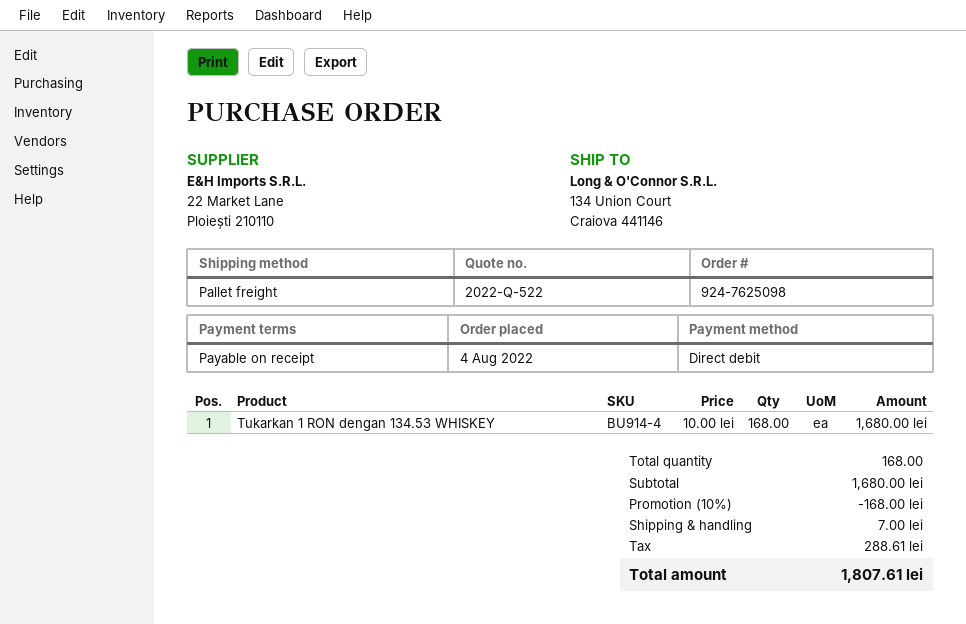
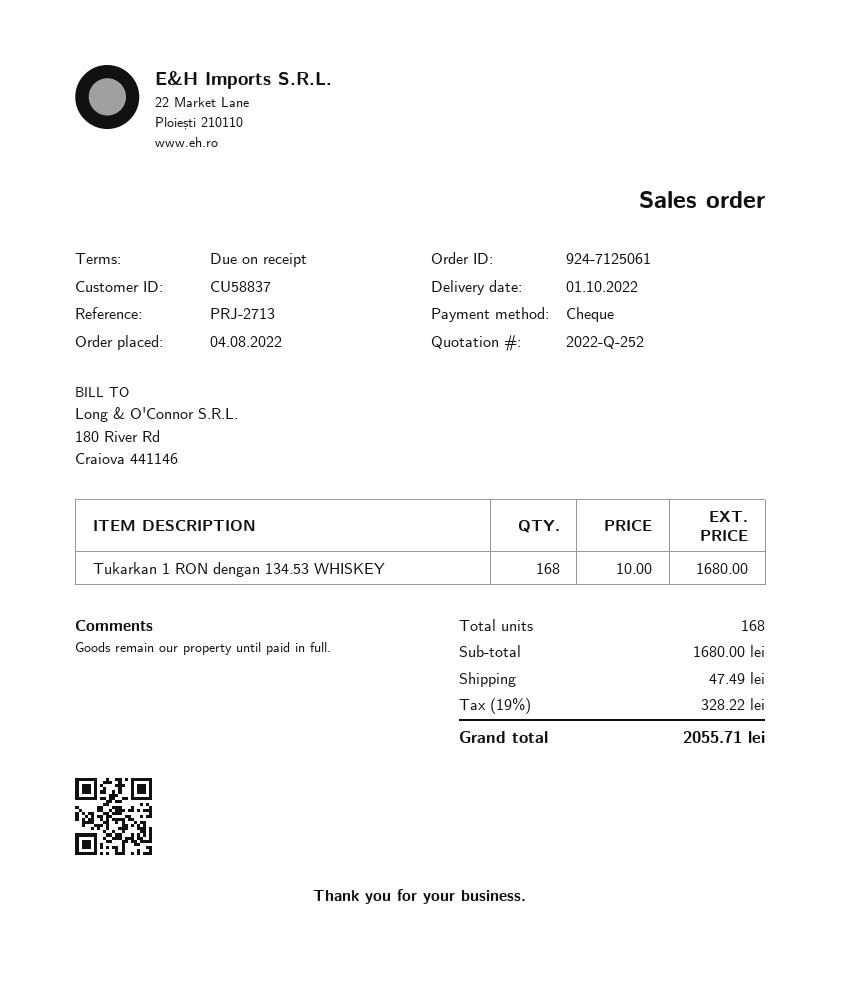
quote number: 2022-Q-522 -> 2022-Q-252
order number: 924-7625098 -> 924-7125061
payment method: direct debit -> cheque
discount: 10% = 168.00 -> none
shipping: 7.00 -> 47.49
tax: 288.61 -> 328.22
total: 1807.61 -> 2055.71

